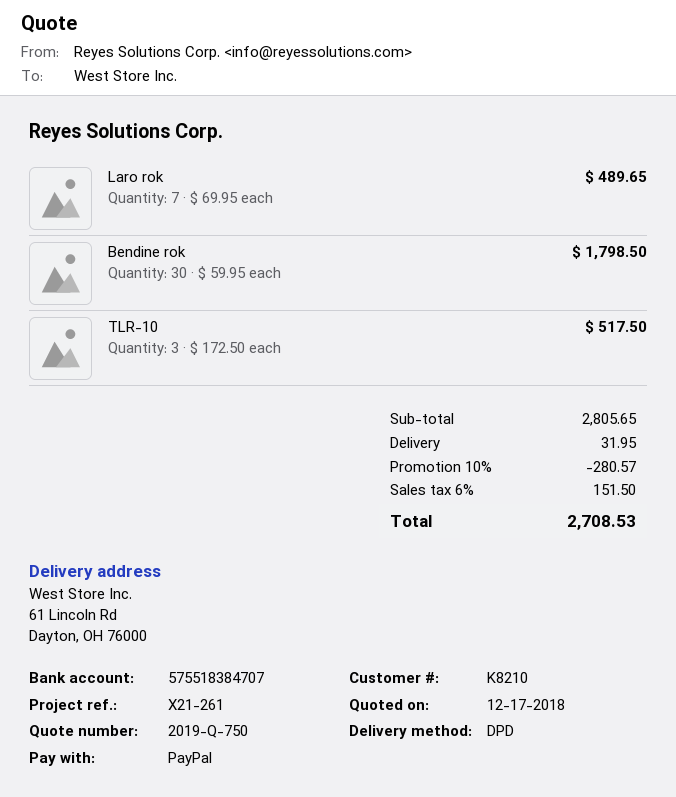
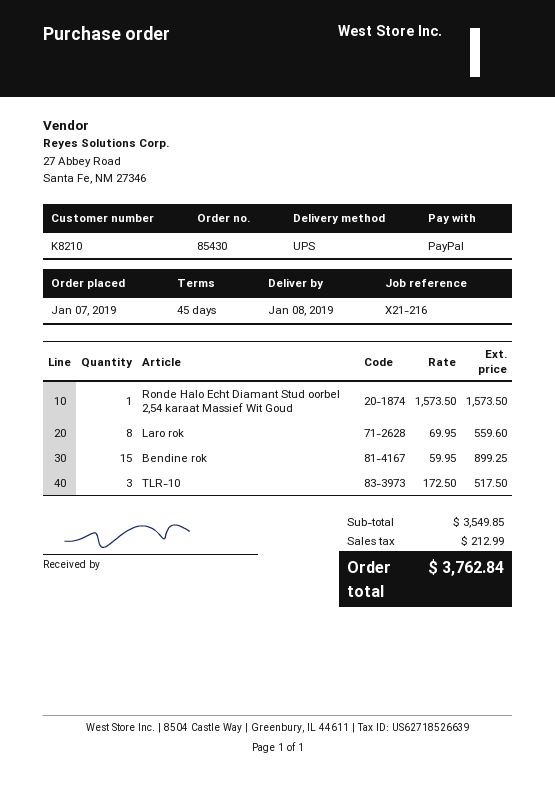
reference: X21-261 -> X21-216
shipping method: DPD -> UPS
Laro rok: 7 x 69.95 = 489.65 -> 8 x 69.95 = 559.60
Bendine rok: 30 x 59.95 = 1798.50 -> 15 x 59.95 = 899.25
Ronde Halo Echt Diamant Stud oorbel 2,54 karaat Massief Wit Goud: none -> 1 x 1573.50 = 1573.50
subtotal: 2805.65 -> 3549.85
discount: 10% = 280.57 -> none
shipping: 31.95 -> none
tax: 151.50 -> 212.99
total: 2708.53 -> 3762.84

